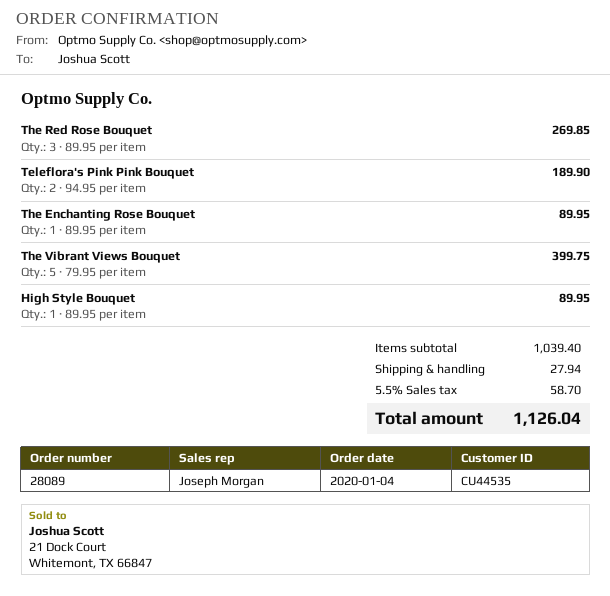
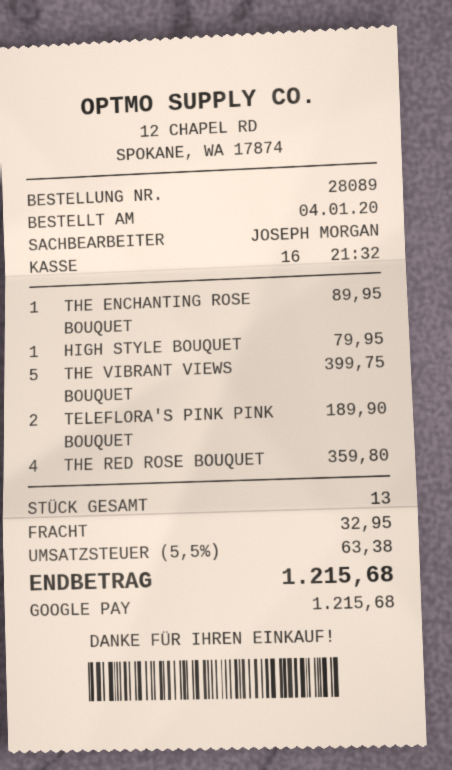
The Red Rose Bouquet: 3 for 269.85 -> 4 for 359.80
High Style Bouquet: 1 for 89.95 -> 1 for 79.95
shipping: 27.94 -> 32.95
tax: 5.5% = 58.70 -> 5.5% = 63.38
total: 1126.04 -> 1215.68

